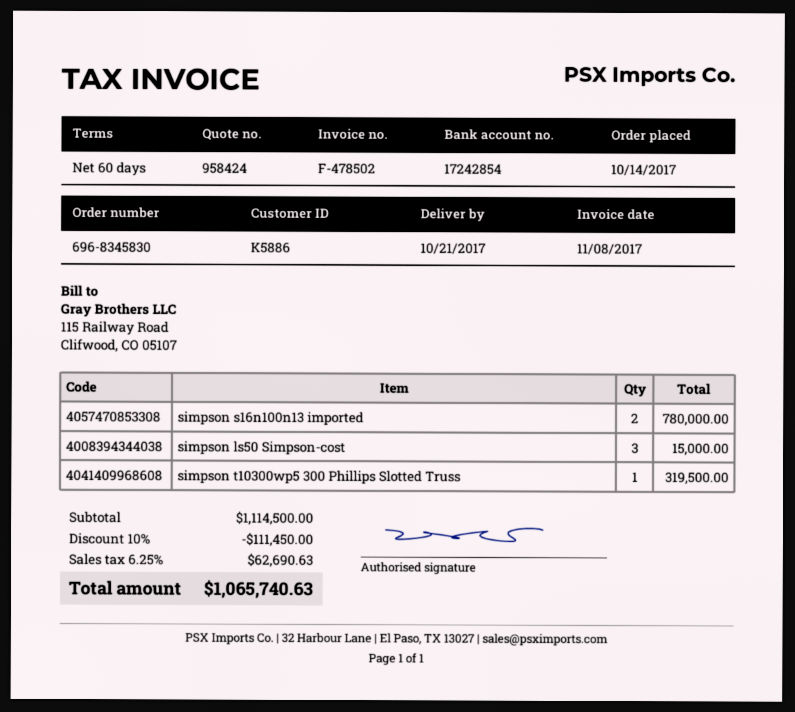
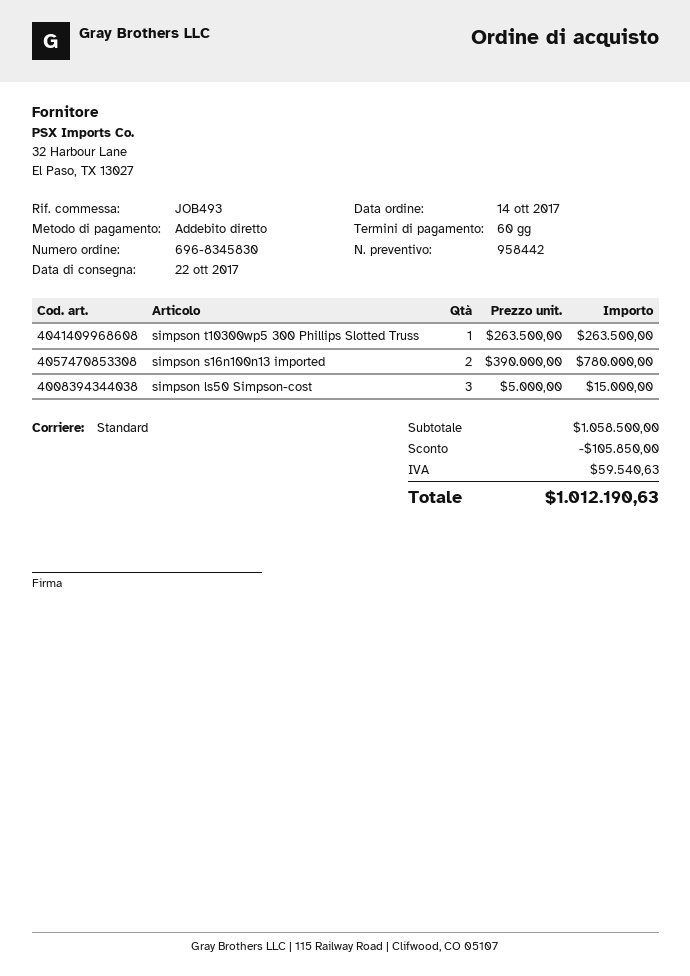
quote number: 958424 -> 958442
delivery date: 2017-10-21 -> 2017-10-22
simpson t10300wp5 300 Phillips Slotted Truss: 1 for 319500.00 -> 1 for 263500.00
subtotal: 1114500.00 -> 1058500.00
discount: 111450.00 -> 105850.00
tax: 62690.63 -> 59540.63
total: 1065740.63 -> 1012190.63

